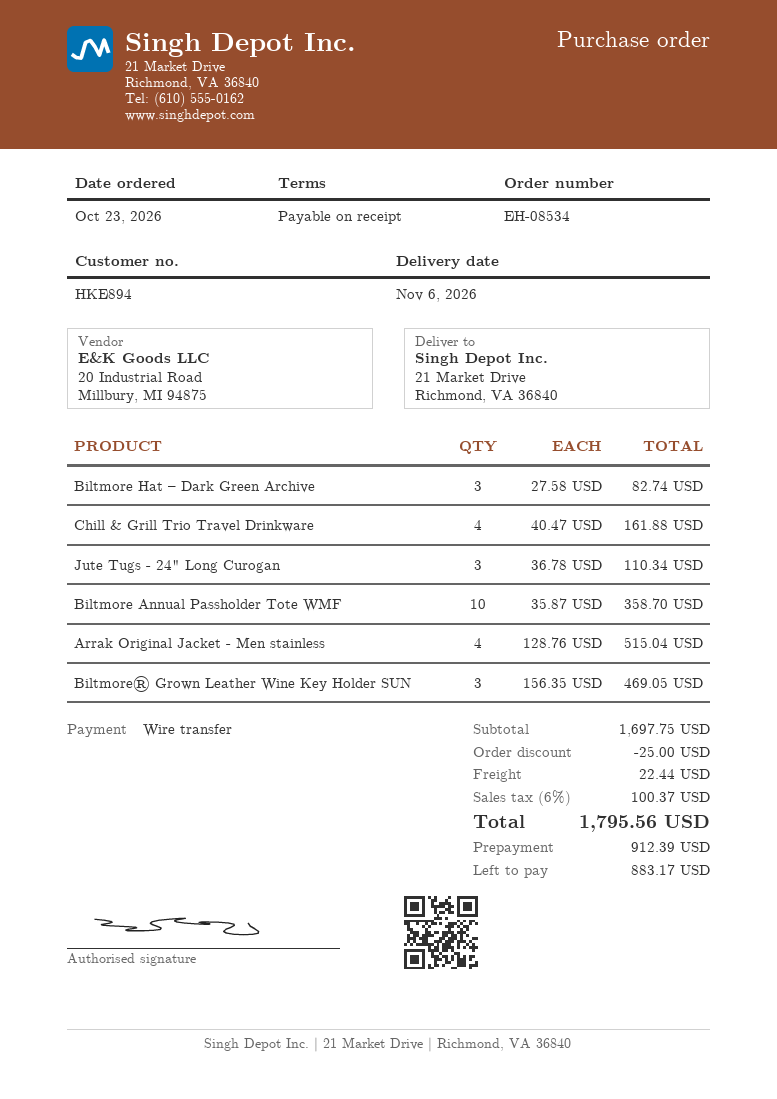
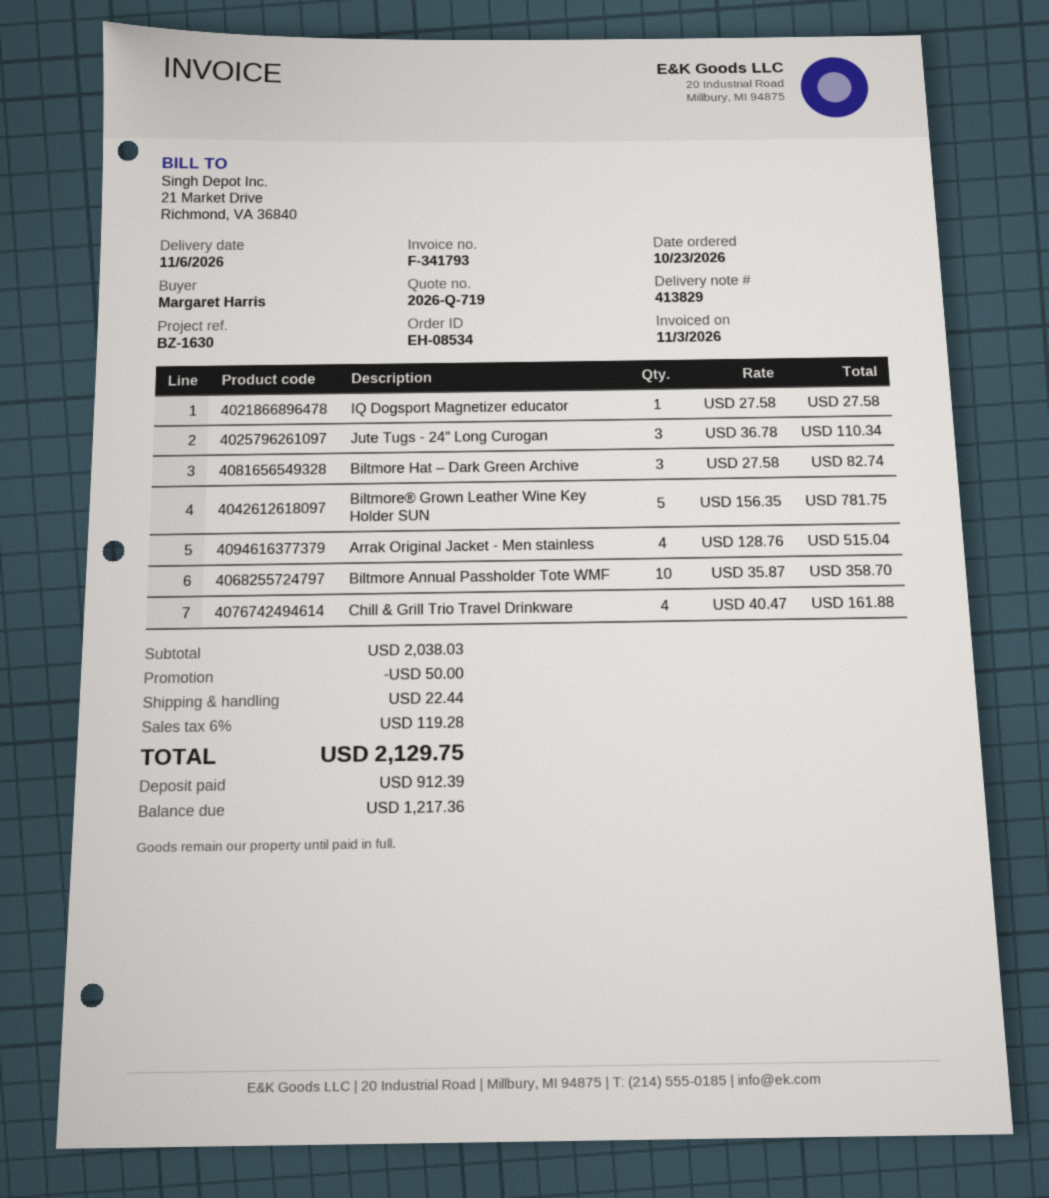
Biltmore® Grown Leather Wine Key Holder SUN: 3 x 156.35 = 469.05 -> 5 x 156.35 = 781.75
IQ Dogsport Magnetizer educator: none -> 1 x 27.58 = 27.58
subtotal: 1697.75 -> 2038.03
discount: 25.00 -> 50.00
tax: 6% = 100.37 -> 6% = 119.28
total: 1795.56 -> 2129.75
balance: 883.17 -> 1217.36

